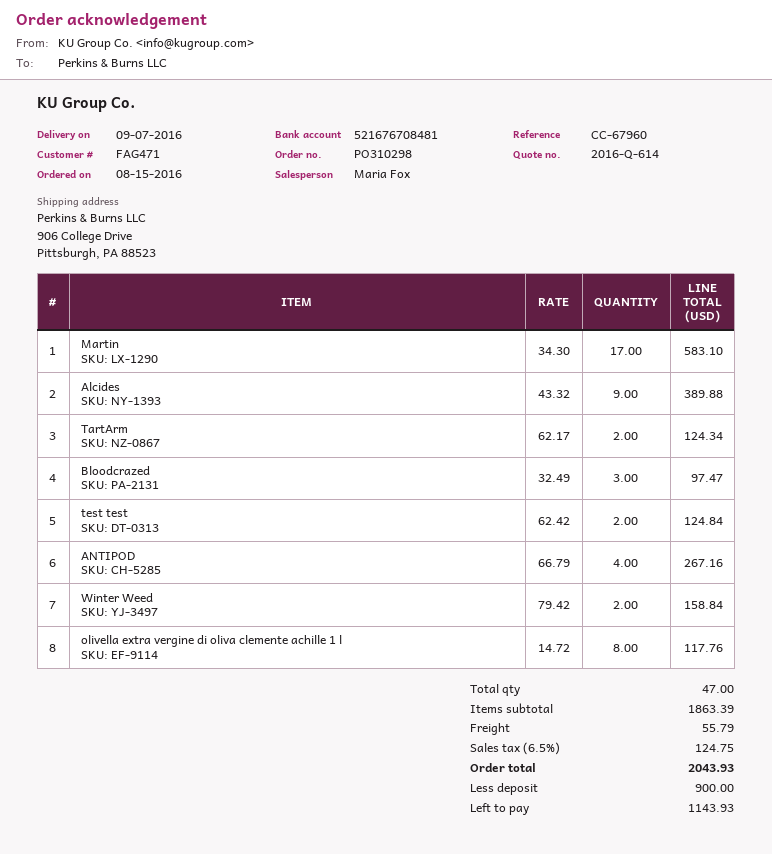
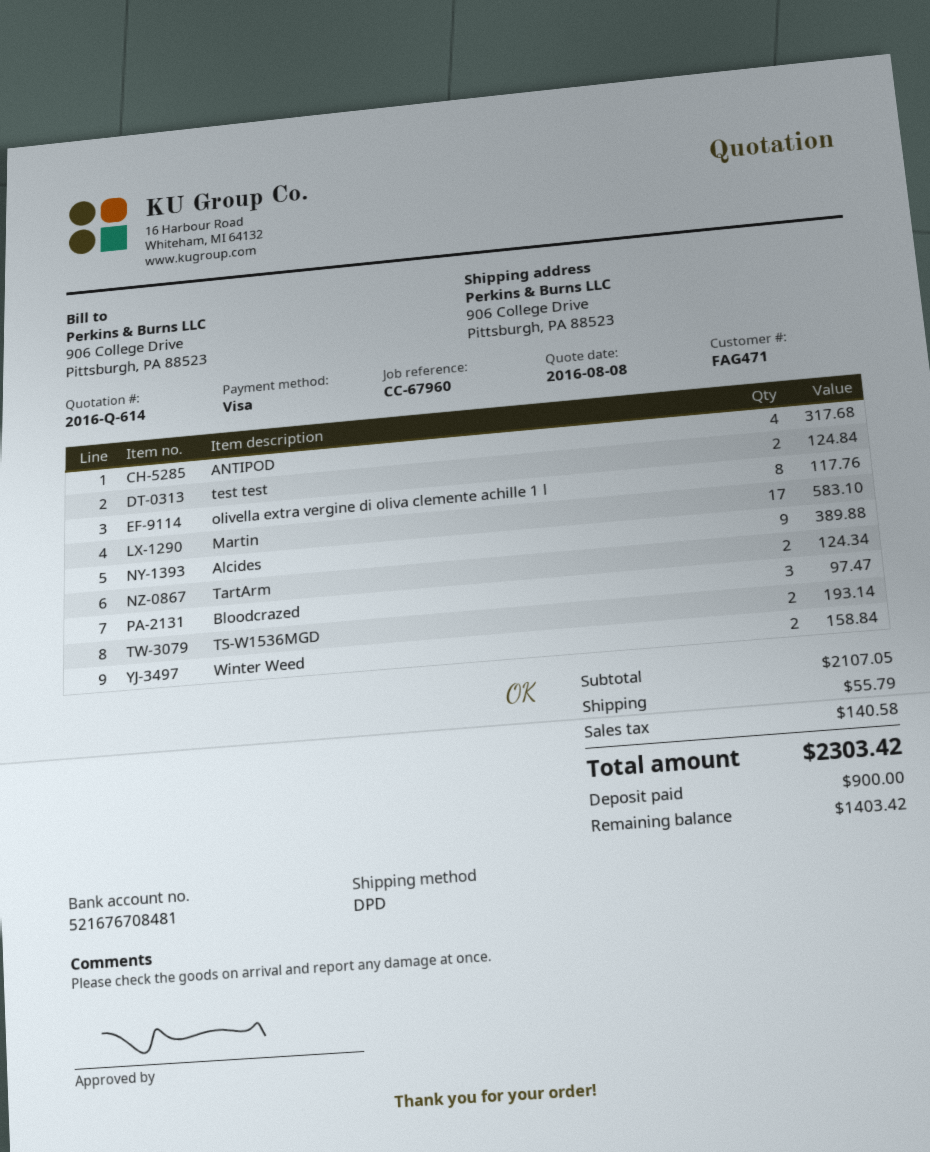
ANTIPOD: 4 for 267.16 -> 4 for 317.68
TS-W1536MGD: none -> 2 for 193.14
subtotal: 1863.39 -> 2107.05
tax: 124.75 -> 140.58
total: 2043.93 -> 2303.42
balance: 1143.93 -> 1403.42

